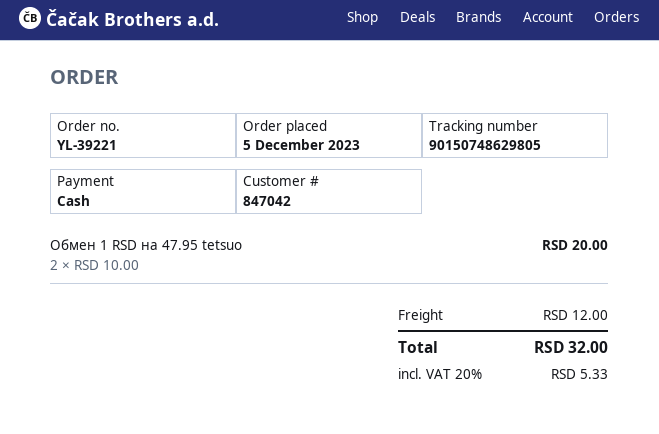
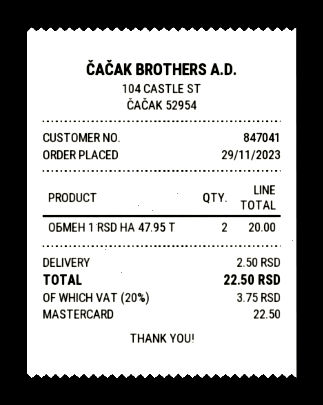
order date: 2023-12-05 -> 2023-11-29
customer number: 847042 -> 847041
payment method: cash -> Mastercard
shipping: 12.00 -> 2.50
tax: 20% = 5.33 -> 20% = 3.75
total: 32.00 -> 22.50

